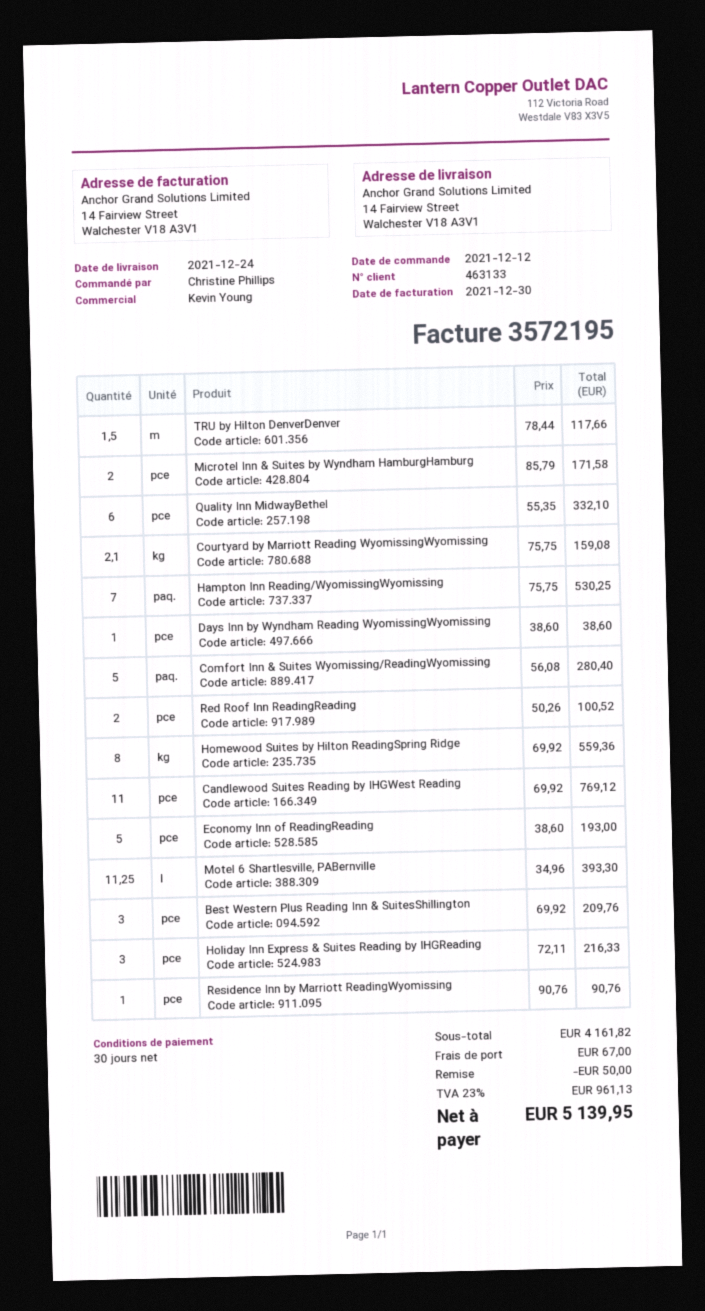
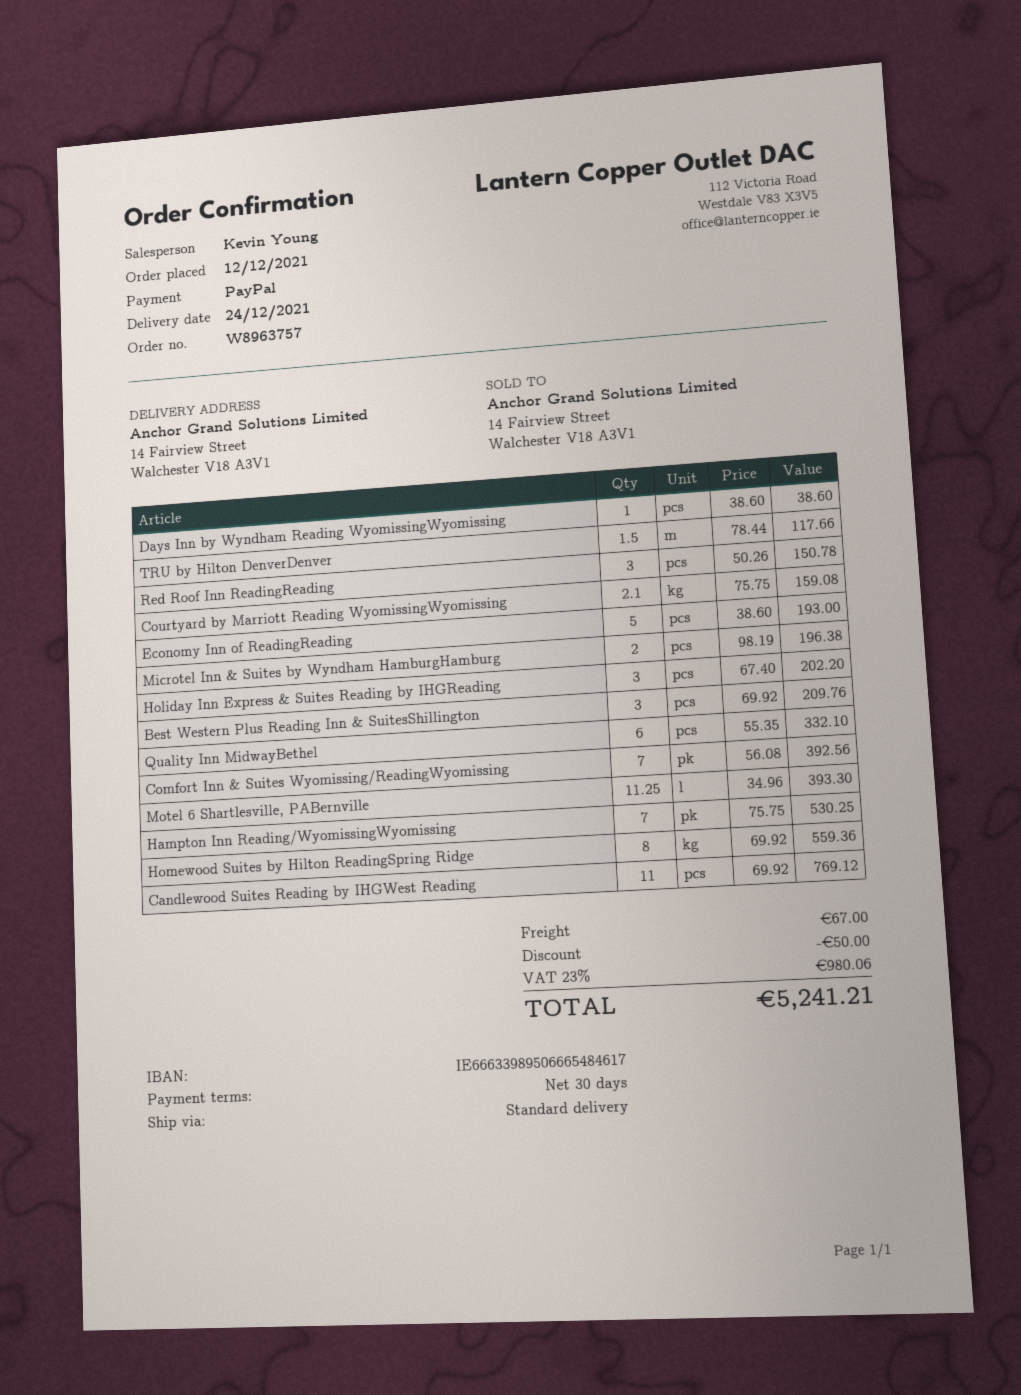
Microtel Inn & Suites by Wyndham HamburgHamburg: 2 x 85.79 = 171.58 -> 2 x 98.19 = 196.38
Comfort Inn & Suites Wyomissing/ReadingWyomissing: 5 x 56.08 = 280.40 -> 7 x 56.08 = 392.56
Red Roof Inn ReadingReading: 2 x 50.26 = 100.52 -> 3 x 50.26 = 150.78
Holiday Inn Express & Suites Reading by IHGReading: 3 x 72.11 = 216.33 -> 3 x 67.40 = 202.20
Residence Inn by Marriott ReadingWyomissing: 1 x 90.76 = 90.76 -> none
tax: 23% = 961.13 -> 23% = 980.06
total: 5139.95 -> 5241.21

